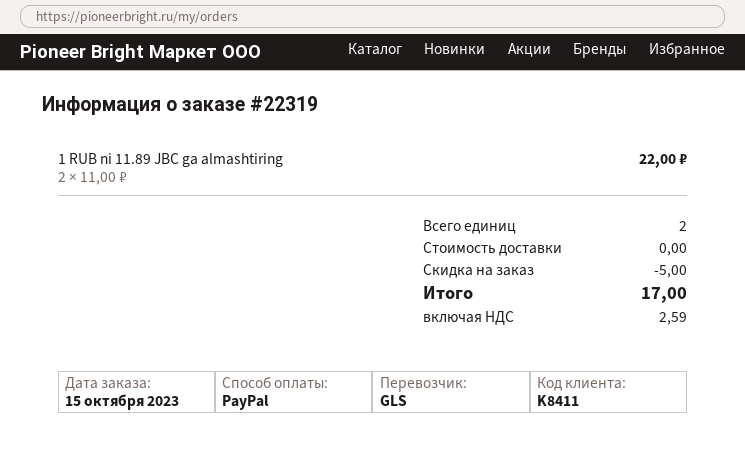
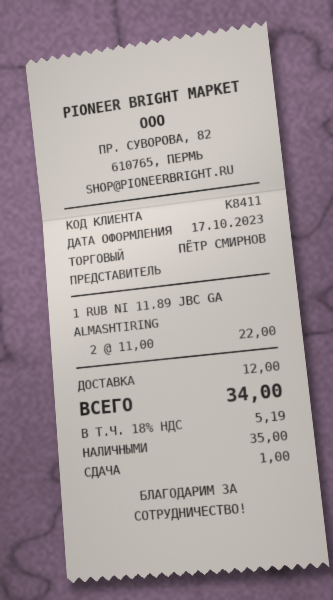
order date: 2023-10-15 -> 2023-10-17
payment method: PayPal -> cash
discount: 5.00 -> none
shipping: 0.00 -> 12.00
tax: 2.59 -> 5.19
total: 17.00 -> 34.00

